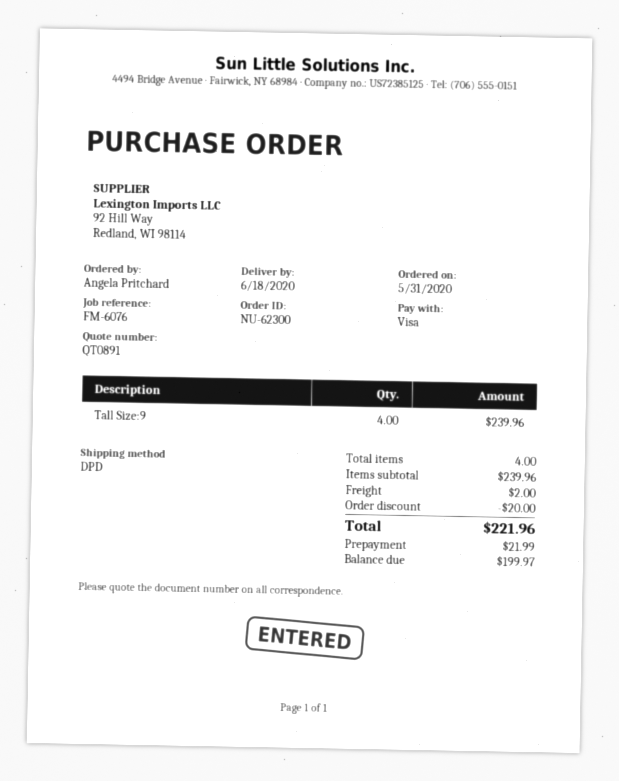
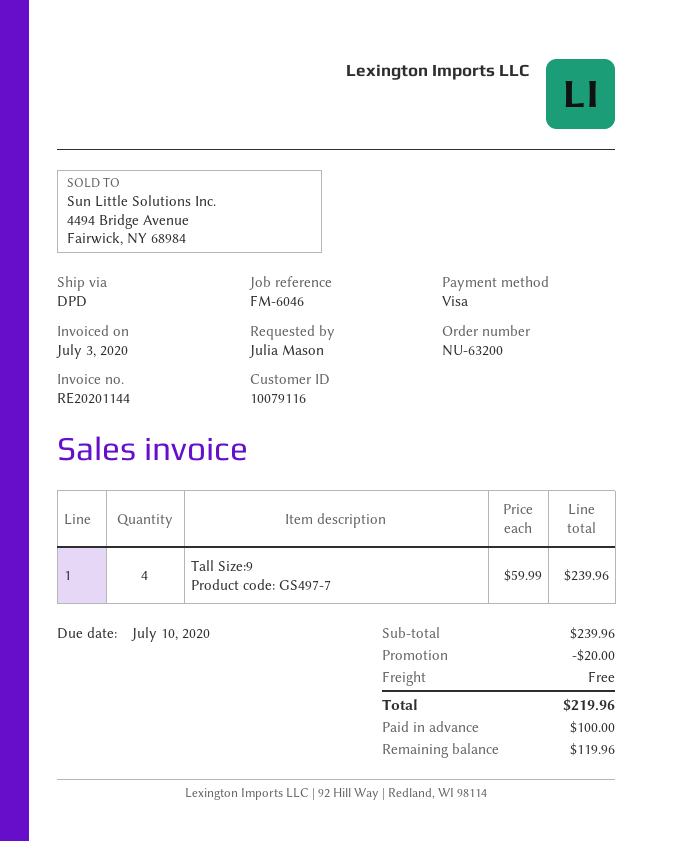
order number: NU-62300 -> NU-63200
reference: FM-6076 -> FM-6046
ordered by: Angela Pritchard -> Julia Mason
shipping: 2.00 -> 0.00
total: 221.96 -> 219.96
deposit: 21.99 -> 100.00
balance: 199.97 -> 119.96

